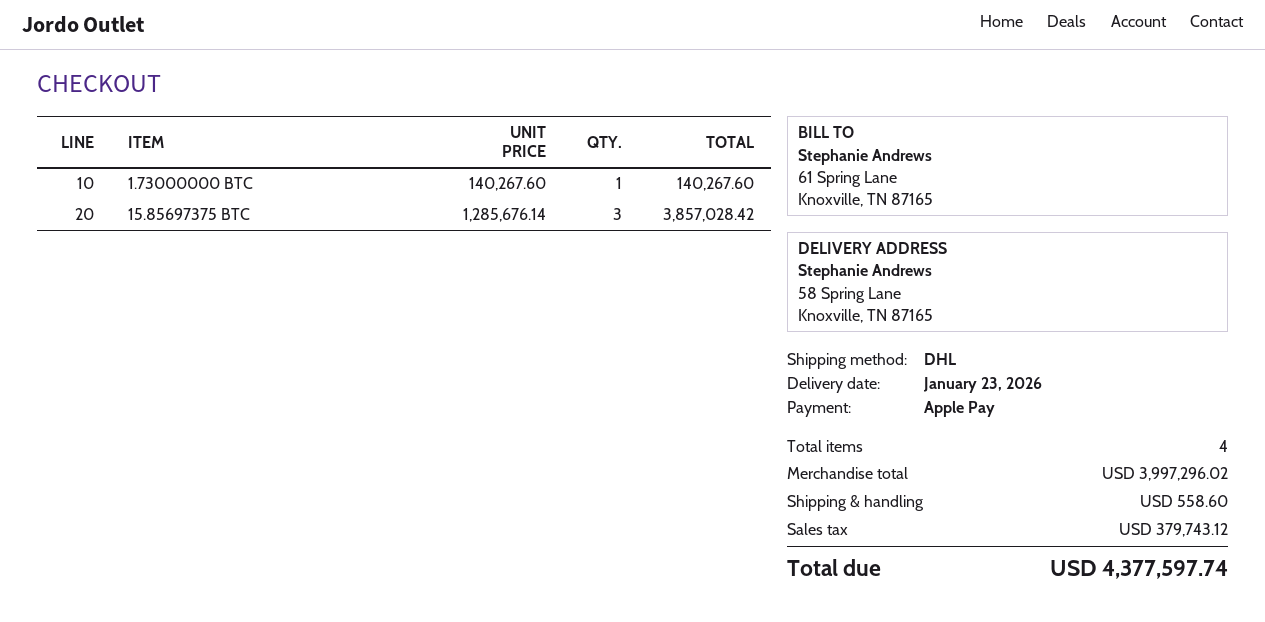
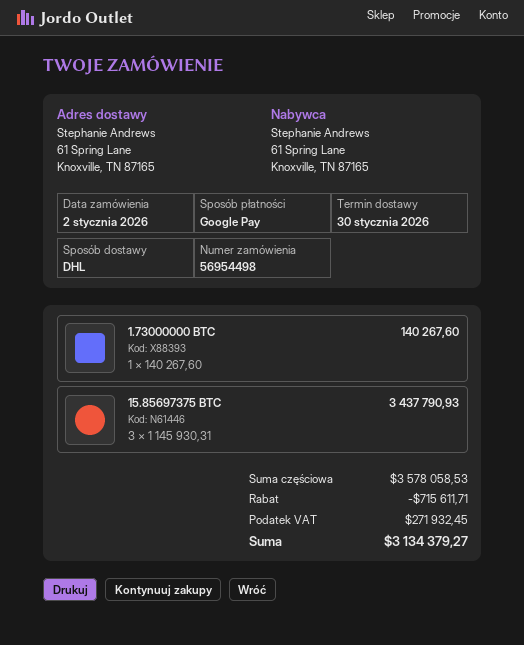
delivery date: 2026-01-23 -> 2026-01-30
payment method: Apple Pay -> Google Pay
ship to: 58 Spring Lane, Knoxville, TN 87165 -> 61 Spring Lane, Knoxville, TN 87165
15.85697375 BTC: 3 x 1285676.14 = 3857028.42 -> 3 x 1145930.31 = 3437790.93
subtotal: 3997296.02 -> 3578058.53
discount: none -> 715611.71
shipping: 558.60 -> none
tax: 379743.12 -> 271932.45
total: 4377597.74 -> 3134379.27

